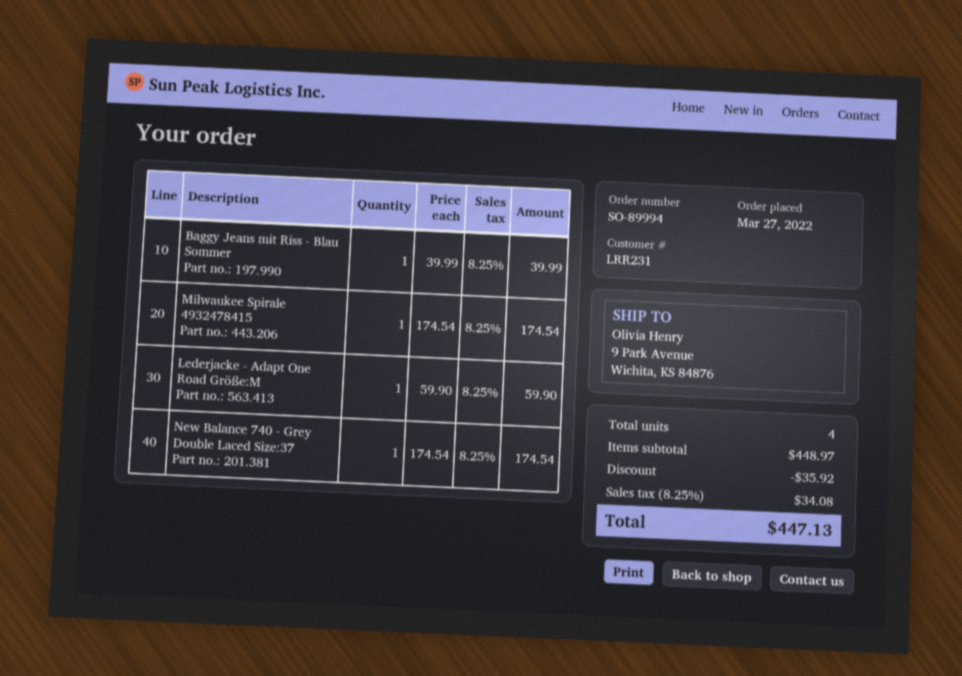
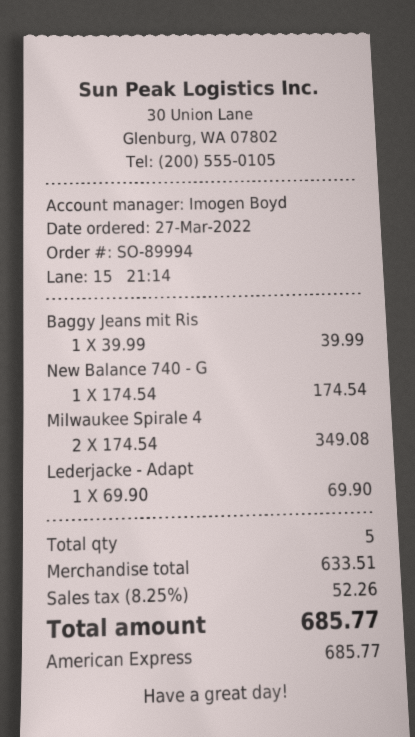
Milwaukee Spirale 4932478415: 1 x 174.54 = 174.54 -> 2 x 174.54 = 349.08
Lederjacke - Adapt One Road Größe:M: 1 x 59.90 = 59.90 -> 1 x 69.90 = 69.90
total quantity: 4 -> 5
subtotal: 448.97 -> 633.51
discount: 35.92 -> none
tax: 8.25% = 34.08 -> 8.25% = 52.26
total: 447.13 -> 685.77

